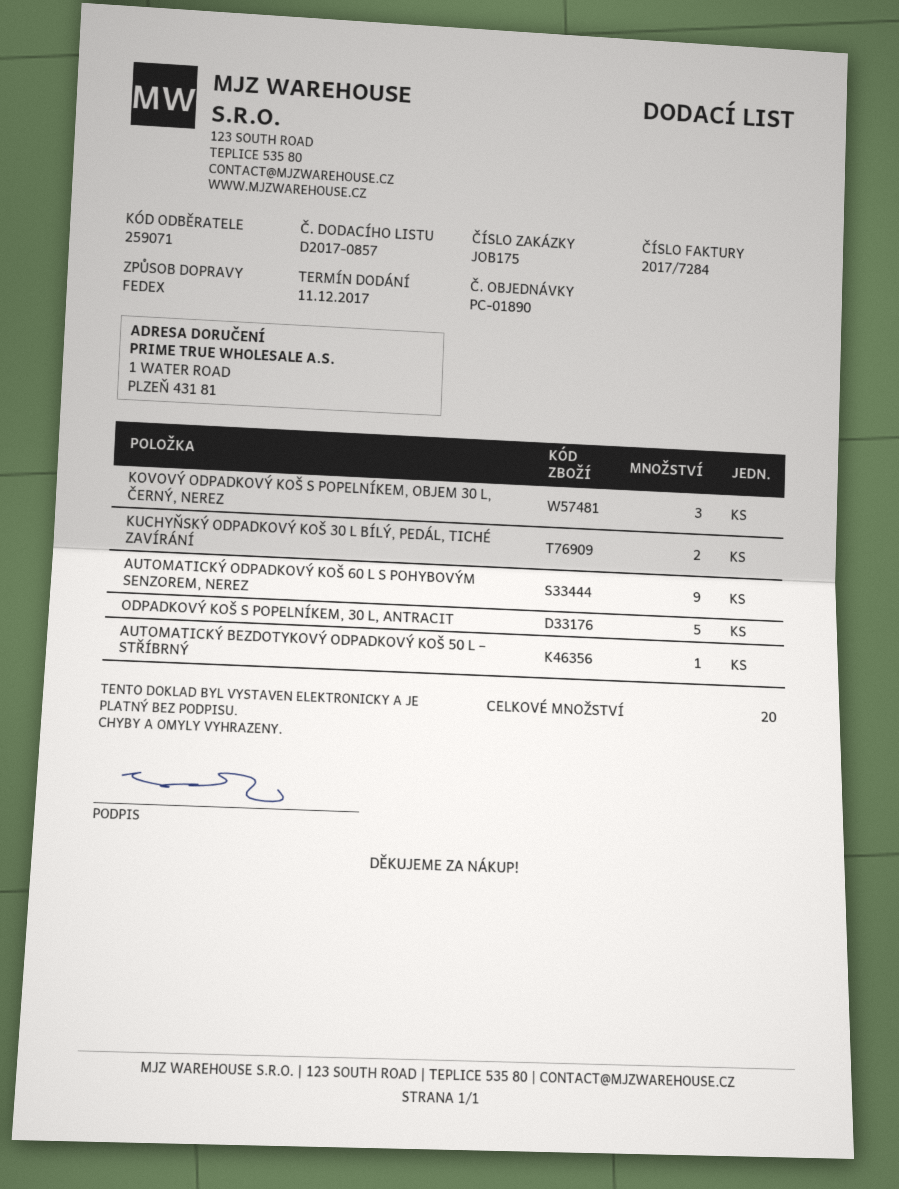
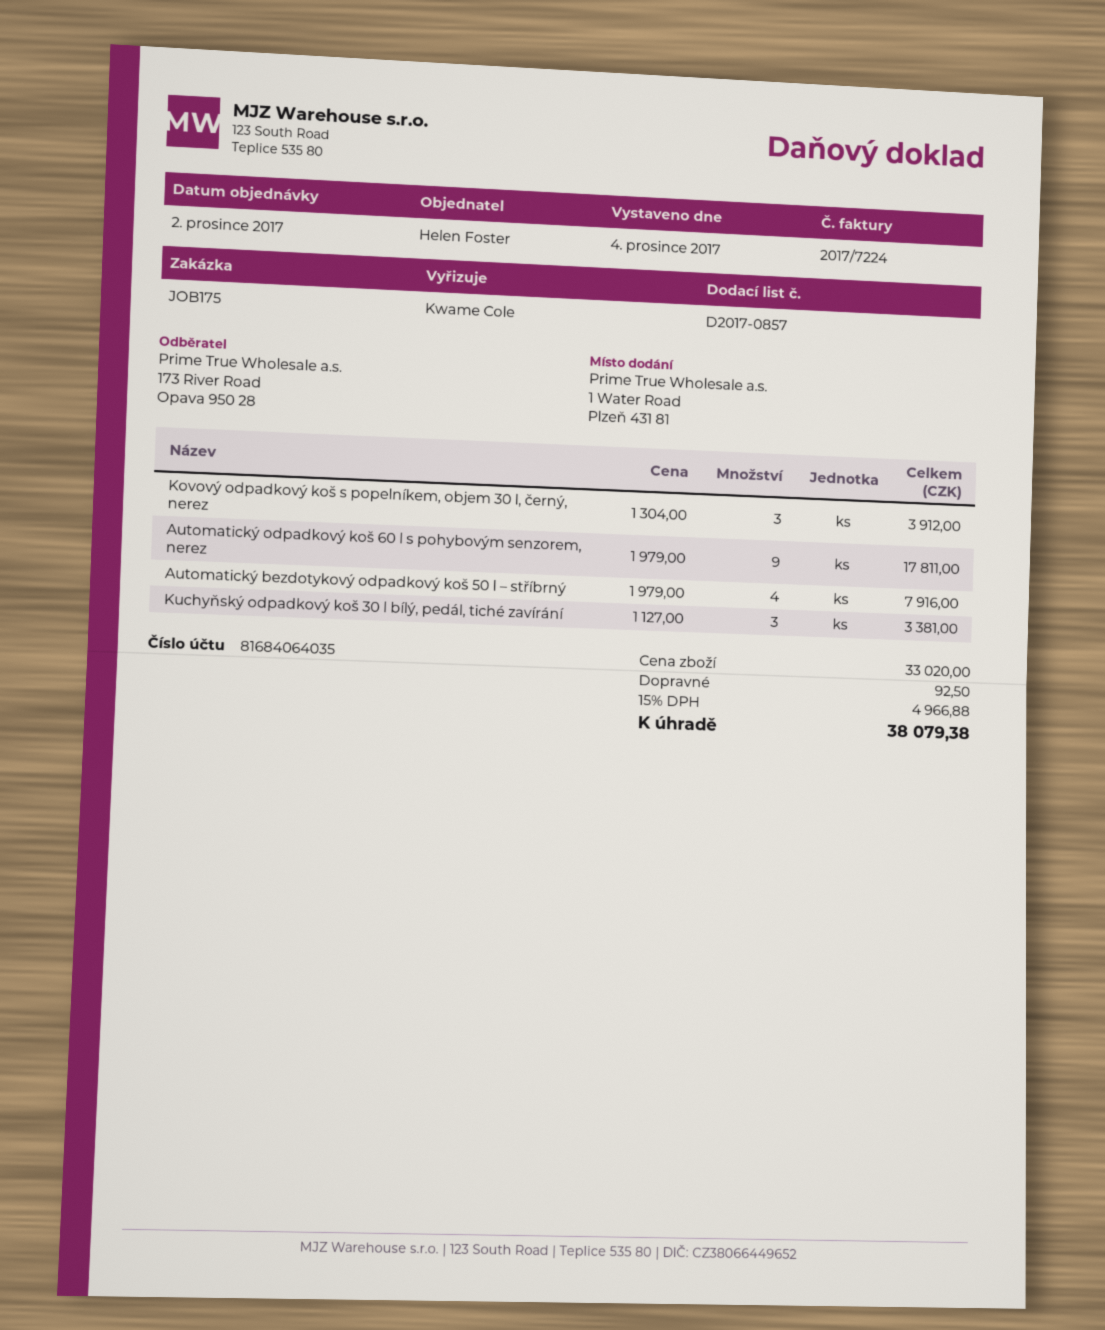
invoice number: 2017/7284 -> 2017/7224
KUCHYŇSKÝ ODPADKOVÝ KOŠ 30 L BÍLÝ, PEDÁL, TICHÉ ZAVÍRÁNÍ: 2 -> 3
ODPADKOVÝ KOŠ S POPELNÍKEM, 30 L, ANTRACIT: 5 -> none
AUTOMATICKÝ BEZDOTYKOVÝ ODPADKOVÝ KOŠ 50 L – STŘÍBRNÝ: 1 -> 4

